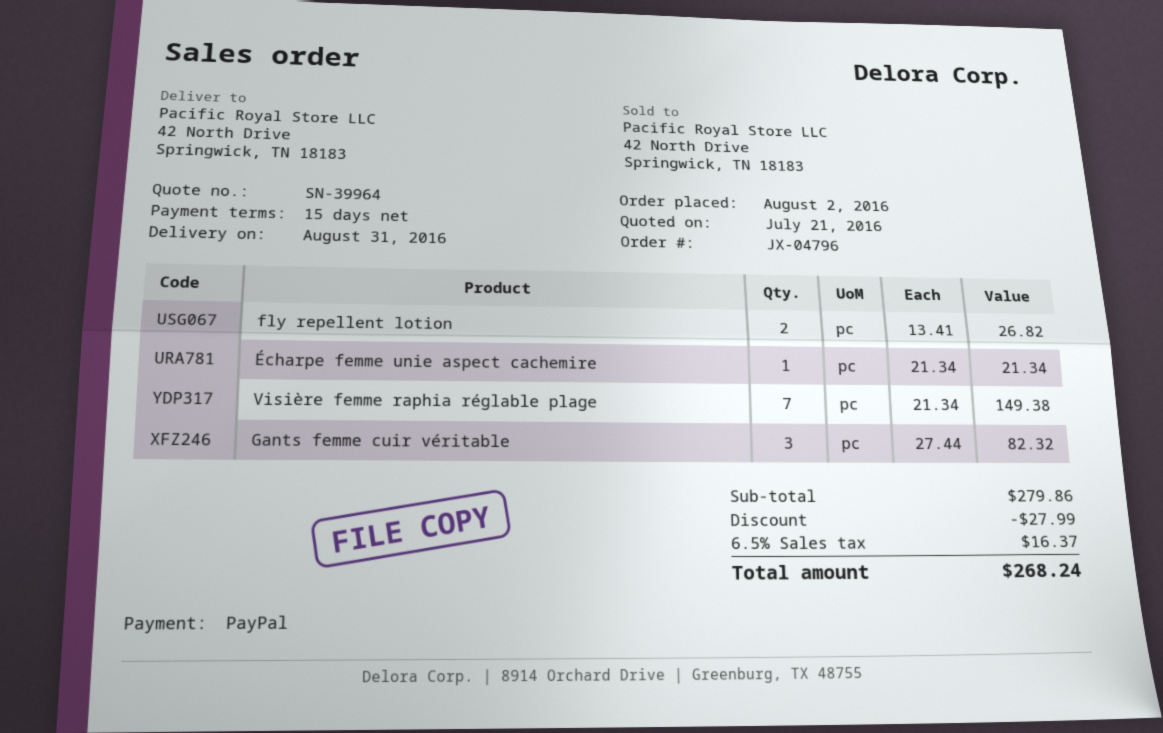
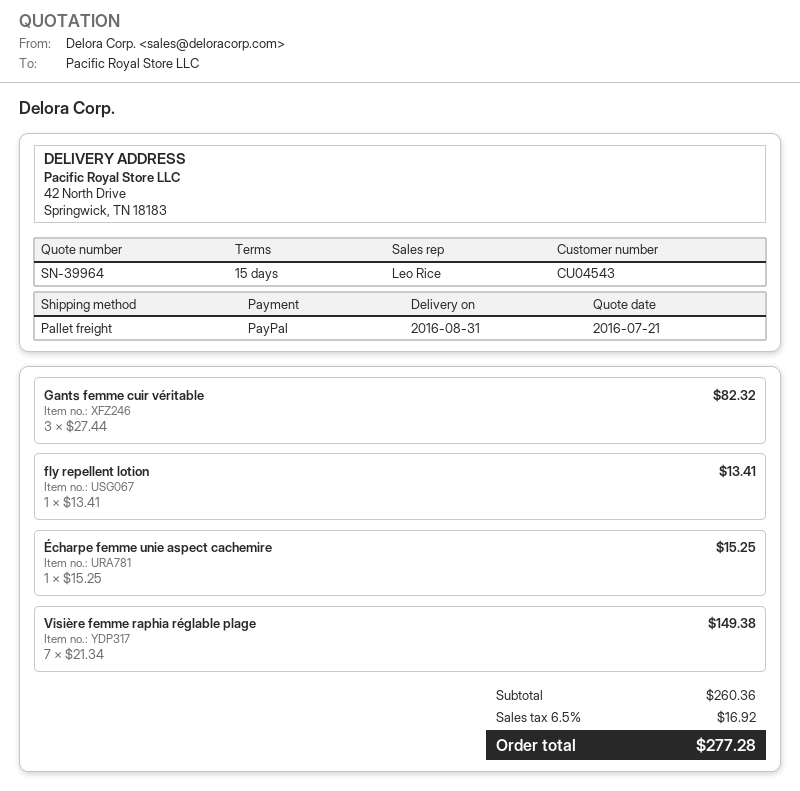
fly repellent lotion: 2 x 13.41 = 26.82 -> 1 x 13.41 = 13.41
Écharpe femme unie aspect cachemire: 1 x 21.34 = 21.34 -> 1 x 15.25 = 15.25
subtotal: 279.86 -> 260.36
discount: 27.99 -> none
tax: 6.5% = 16.37 -> 6.5% = 16.92
total: 268.24 -> 277.28

